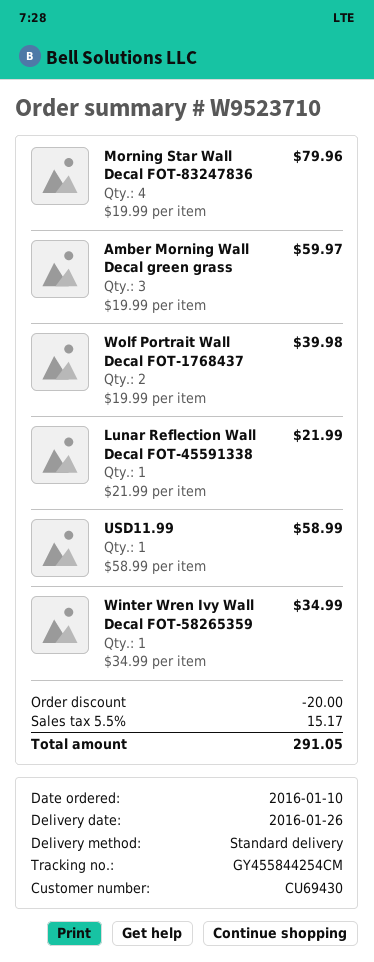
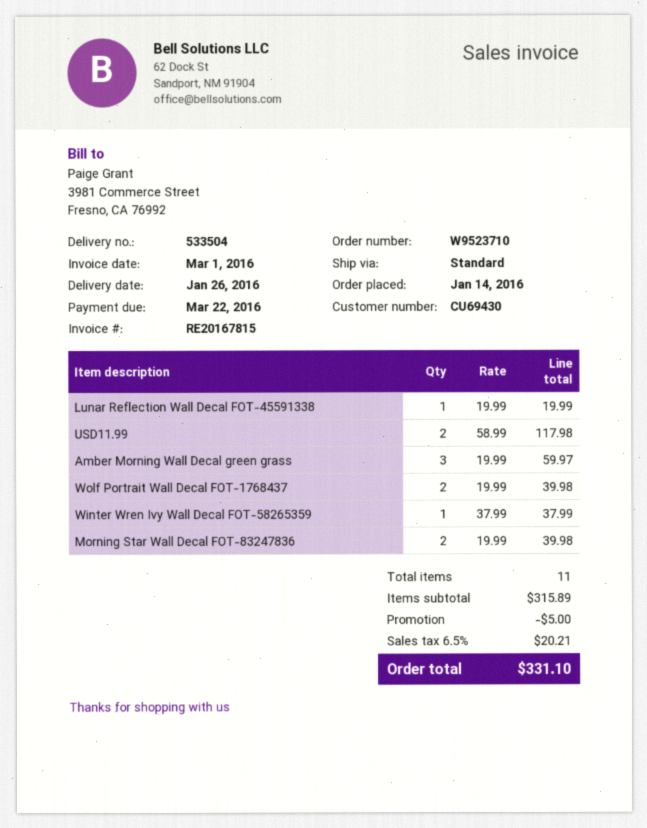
order date: 2016-01-10 -> 2016-01-14
Morning Star Wall Decal FOT-83247836: 4 x 19.99 = 79.96 -> 2 x 19.99 = 39.98
Lunar Reflection Wall Decal FOT-45591338: 1 x 21.99 = 21.99 -> 1 x 19.99 = 19.99
USD11.99: 1 x 58.99 = 58.99 -> 2 x 58.99 = 117.98
Winter Wren Ivy Wall Decal FOT-58265359: 1 x 34.99 = 34.99 -> 1 x 37.99 = 37.99
discount: 20.00 -> 5.00
tax: 5.5% = 15.17 -> 6.5% = 20.21
total: 291.05 -> 331.10

